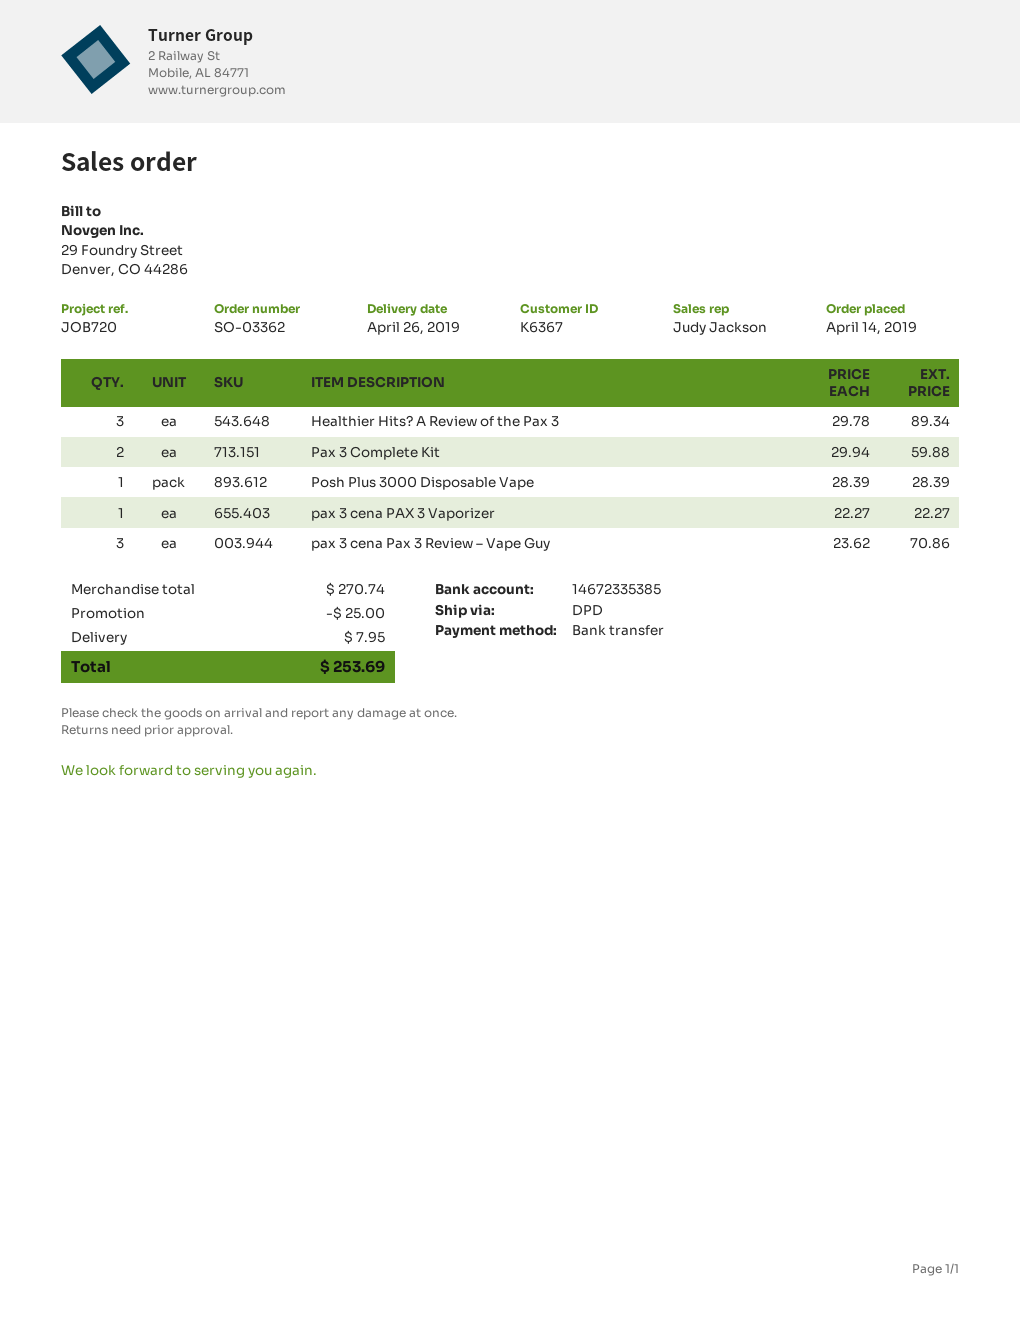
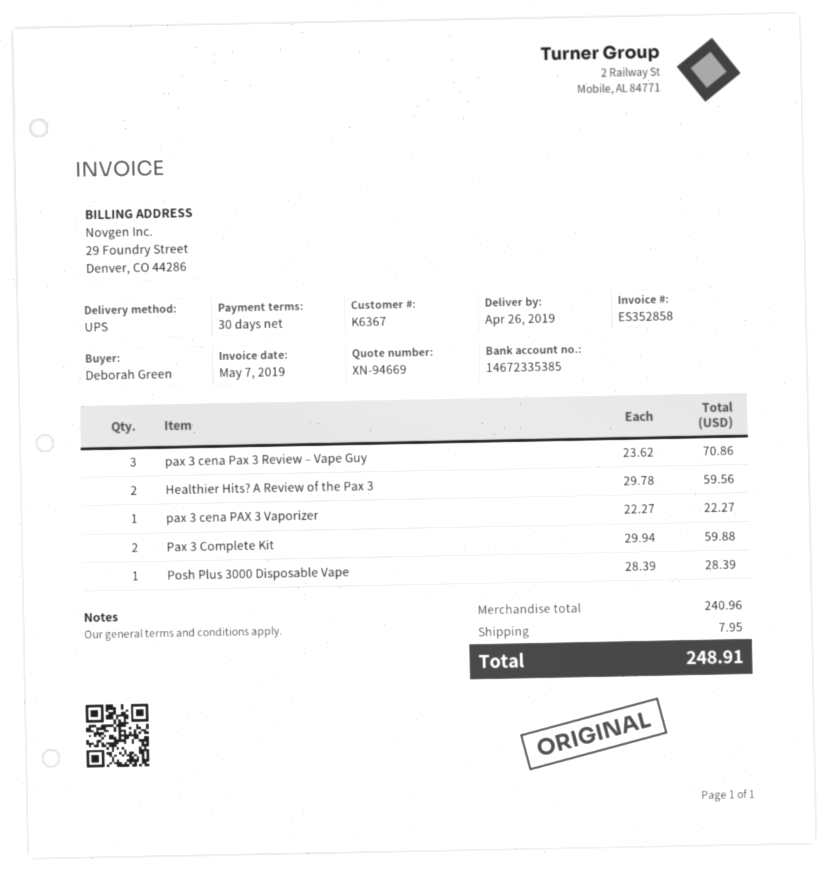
shipping method: DPD -> UPS
Healthier Hits? A Review of the Pax 3: 3 x 29.78 = 89.34 -> 2 x 29.78 = 59.56
subtotal: 270.74 -> 240.96
discount: 25.00 -> none
total: 253.69 -> 248.91

